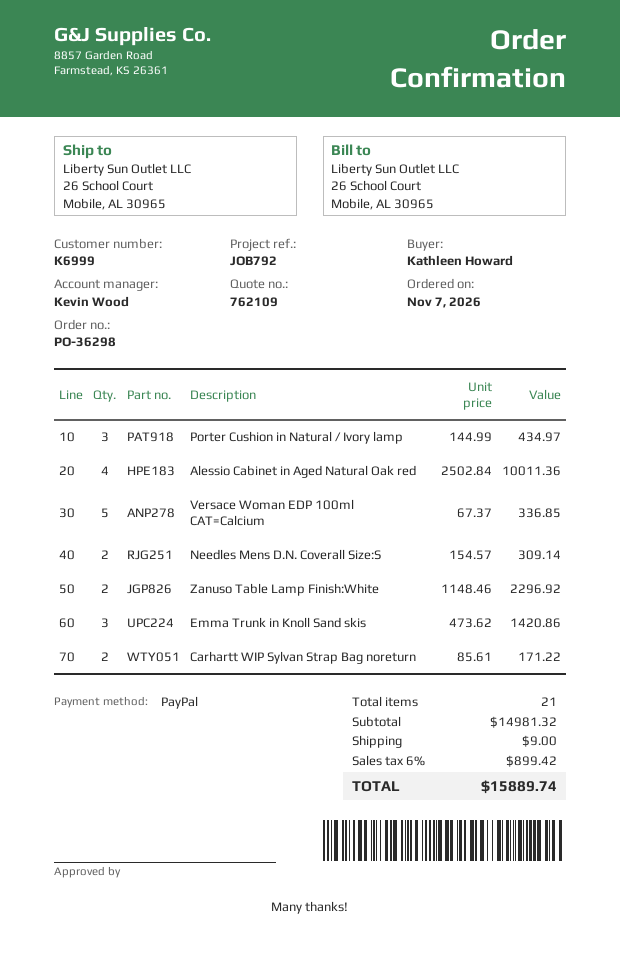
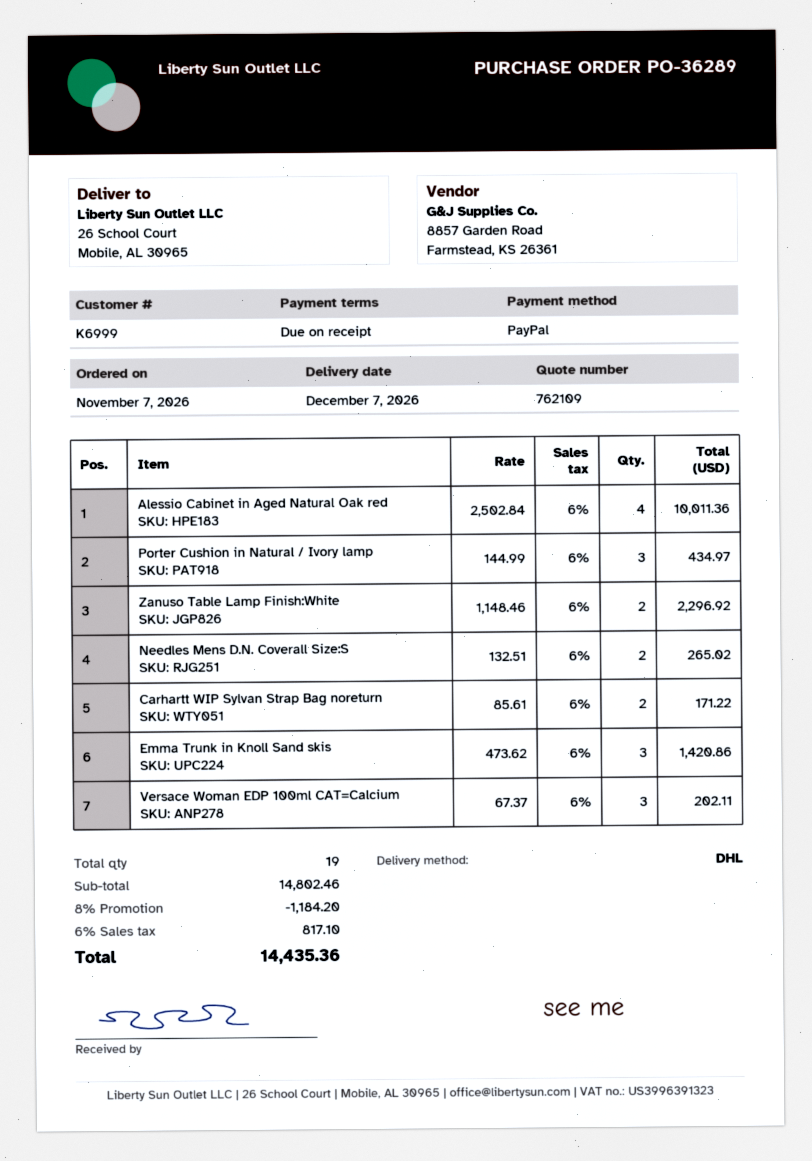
order number: PO-36298 -> PO-36289
Versace Woman EDP 100ml CAT=Calcium: 5 x 67.37 = 336.85 -> 3 x 67.37 = 202.11
Needles Mens D.N. Coverall Size:S: 2 x 154.57 = 309.14 -> 2 x 132.51 = 265.02
total quantity: 21 -> 19
subtotal: 14981.32 -> 14802.46
discount: none -> 8% = 1184.20
shipping: 9.00 -> none
tax: 6% = 899.42 -> 6% = 817.10
total: 15889.74 -> 14435.36

